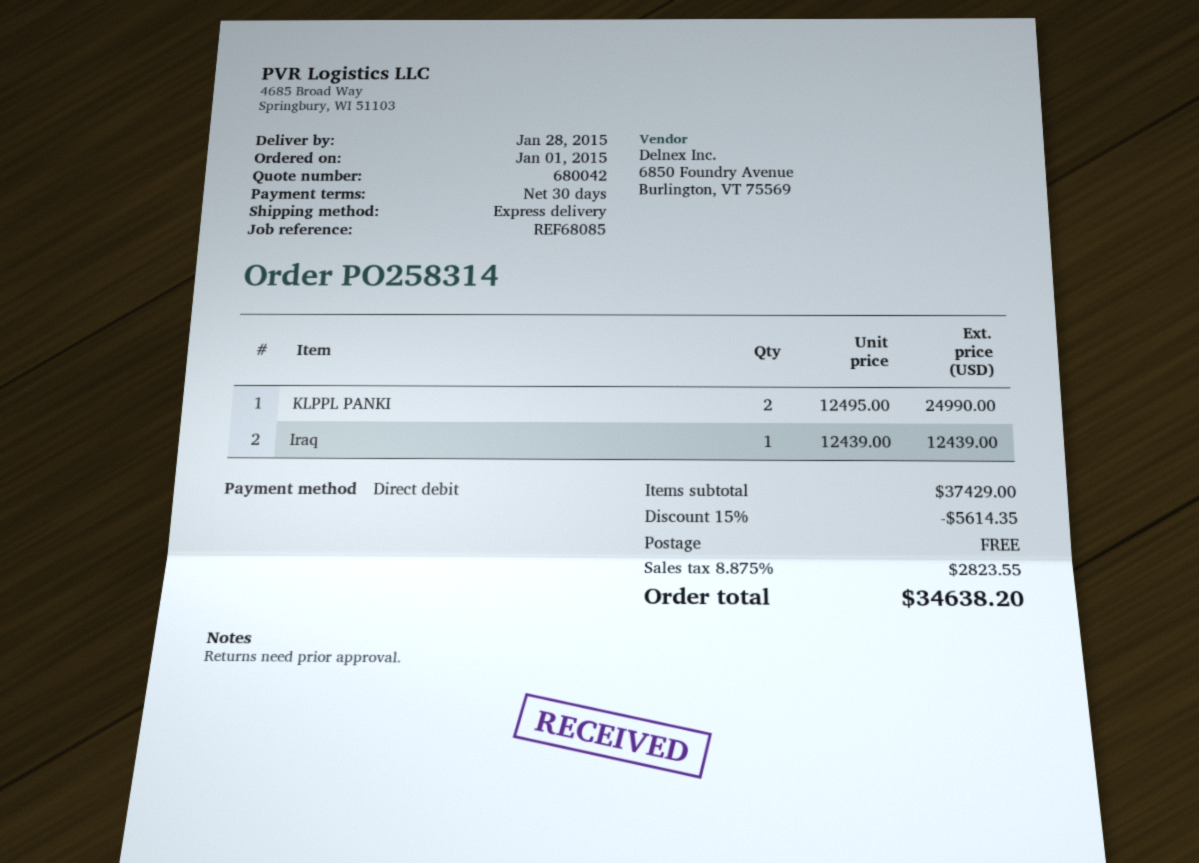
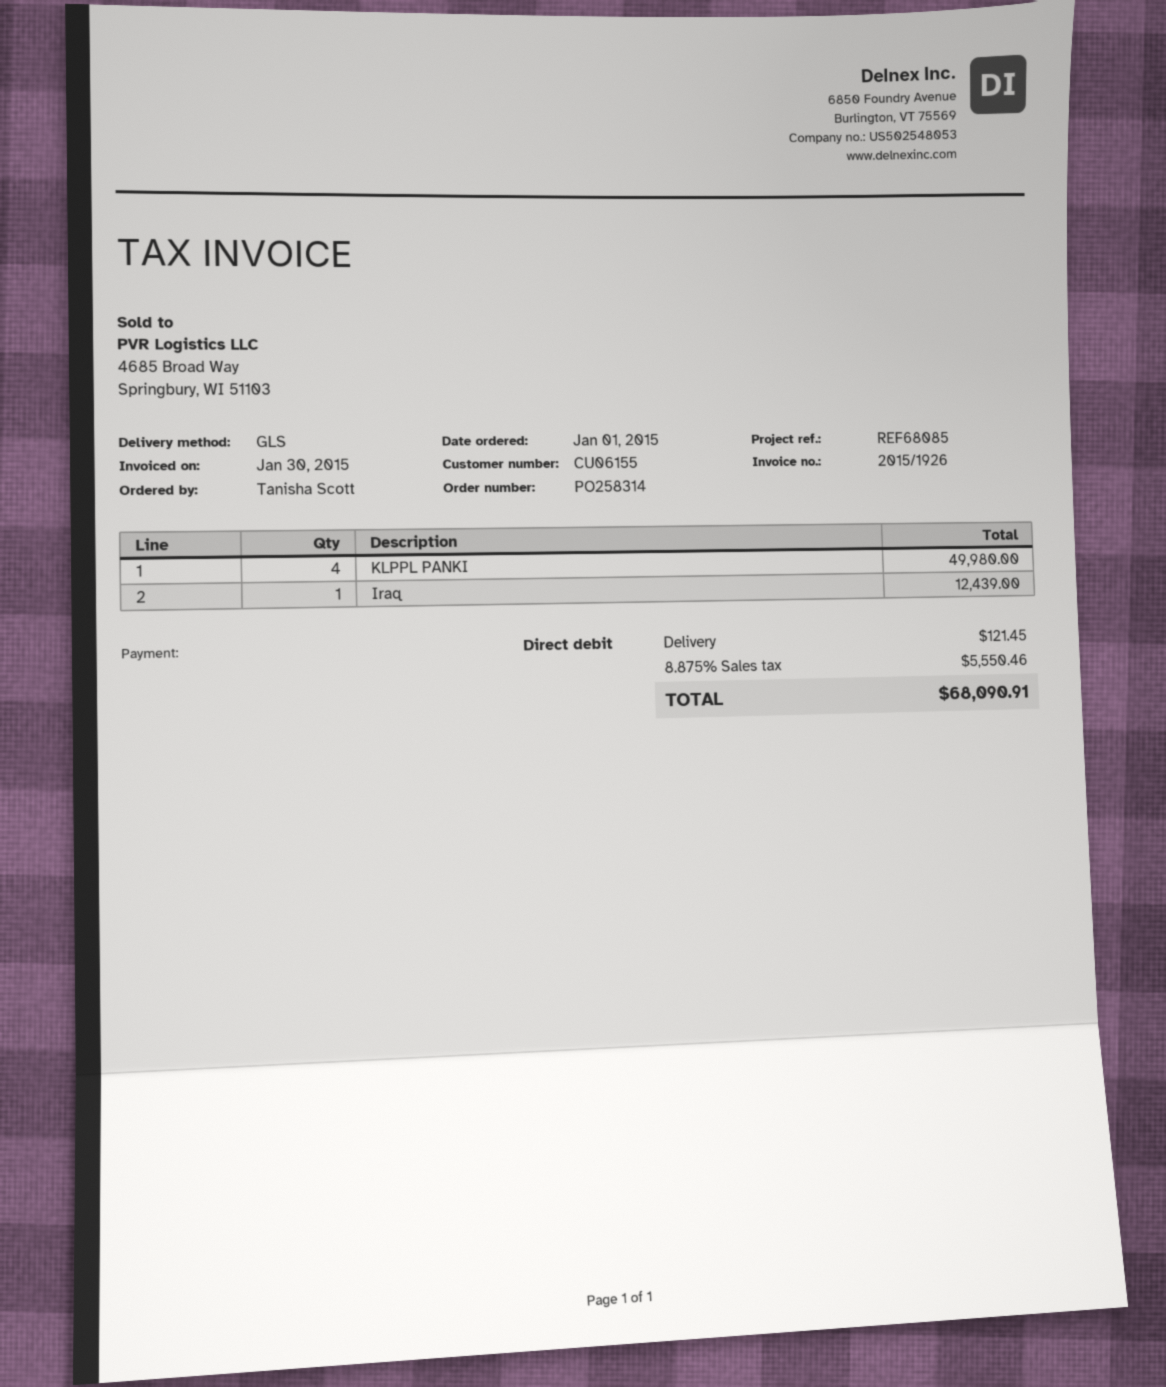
shipping method: express -> GLS
KLPPL PANKI: 2 for 24990.00 -> 4 for 49980.00
discount: 15% = 5614.35 -> none
shipping: 0.00 -> 121.45
tax: 8.875% = 2823.55 -> 8.875% = 5550.46
total: 34638.20 -> 68090.91

